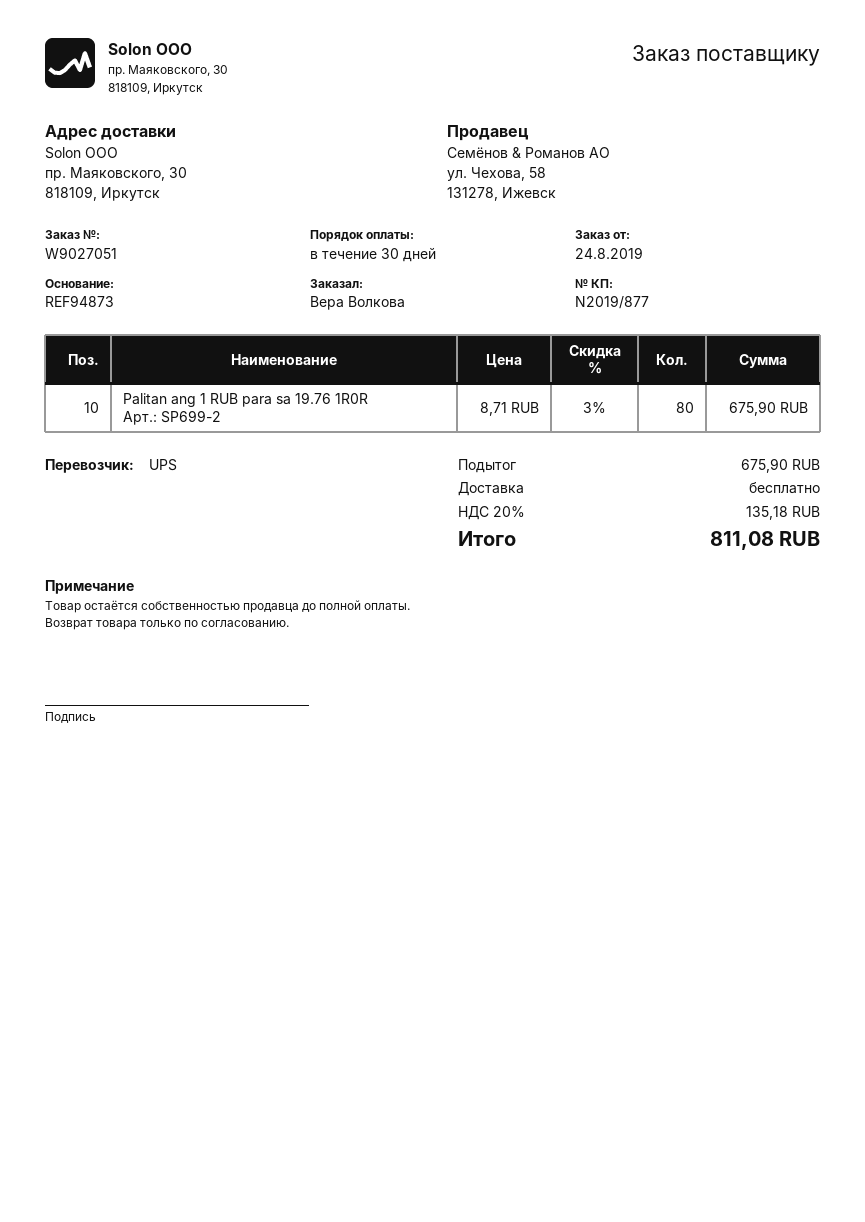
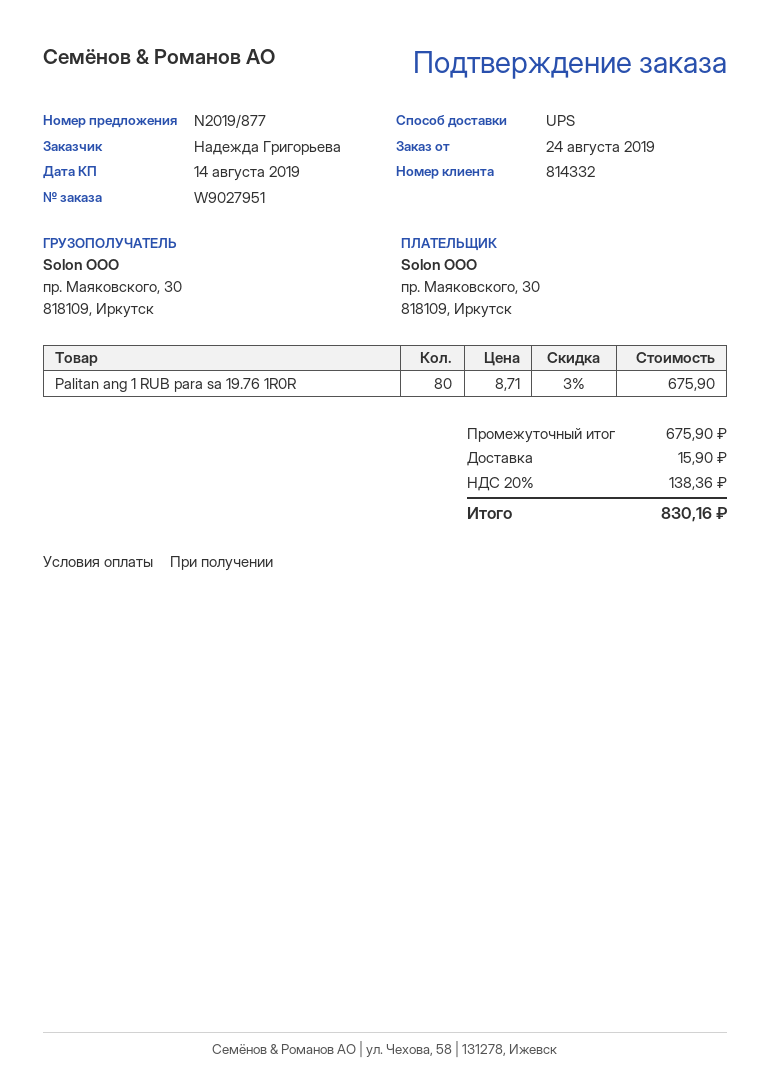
order number: W9027051 -> W9027951
payment terms: 30 days -> on receipt
ordered by: Вера Волкова -> Надежда Григорьева
shipping: 0.00 -> 15.90
tax: 20% = 135.18 -> 20% = 138.36
total: 811.08 -> 830.16

